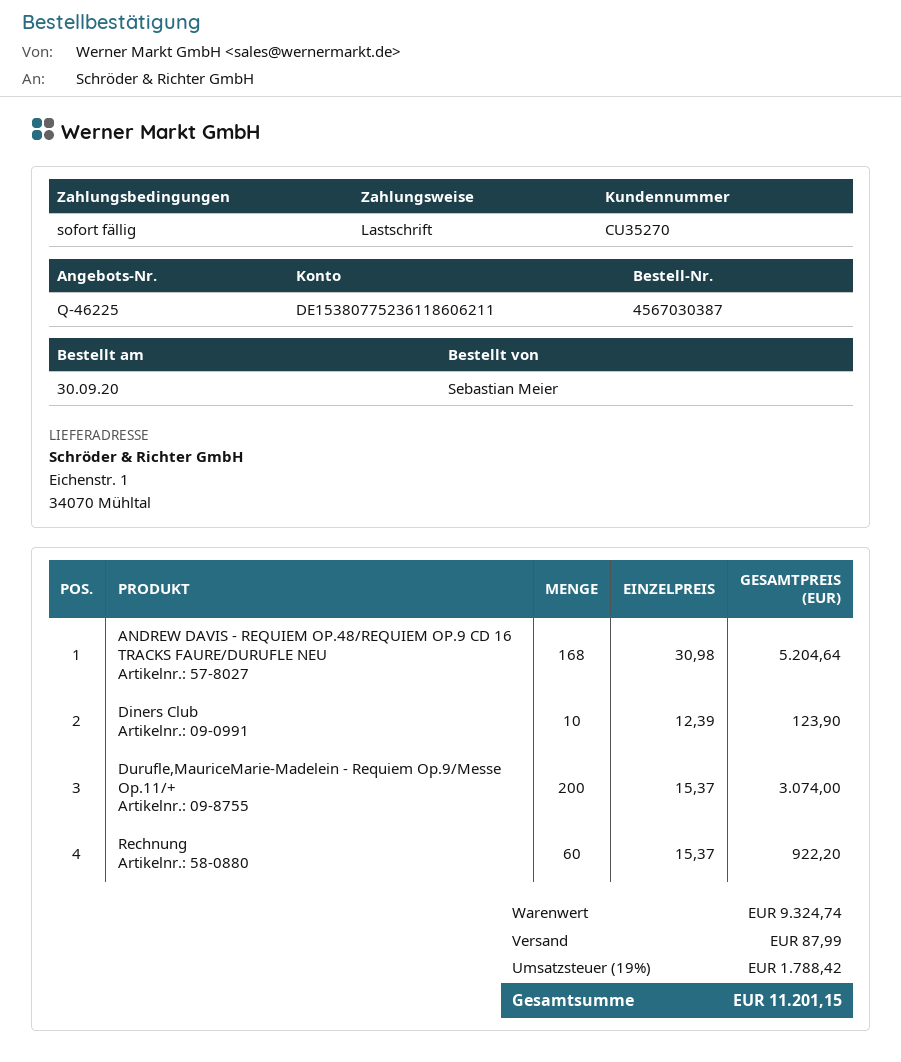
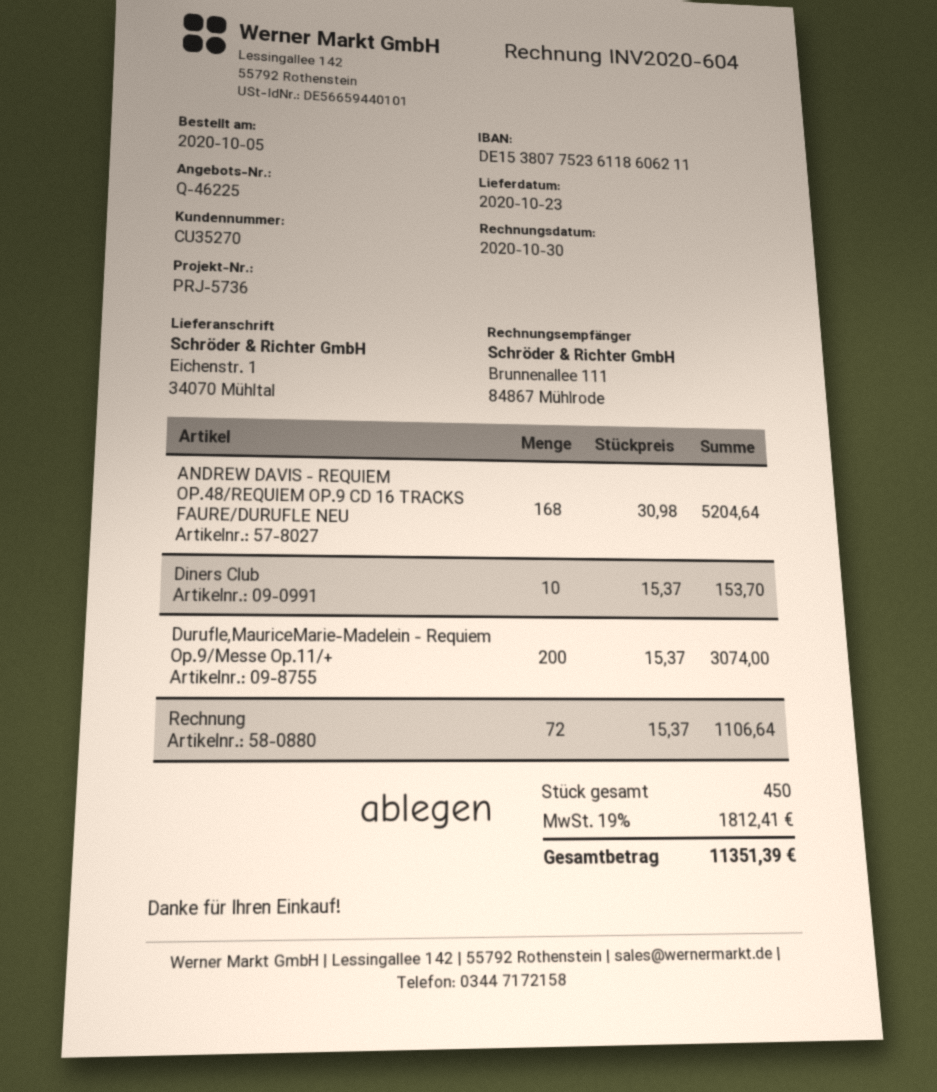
order date: 2020-09-30 -> 2020-10-05
Diners Club: 10 x 12.39 = 123.90 -> 10 x 15.37 = 153.70
Rechnung: 60 x 15.37 = 922.20 -> 72 x 15.37 = 1106.64
shipping: 87.99 -> none
tax: 19% = 1788.42 -> 19% = 1812.41
total: 11201.15 -> 11351.39

